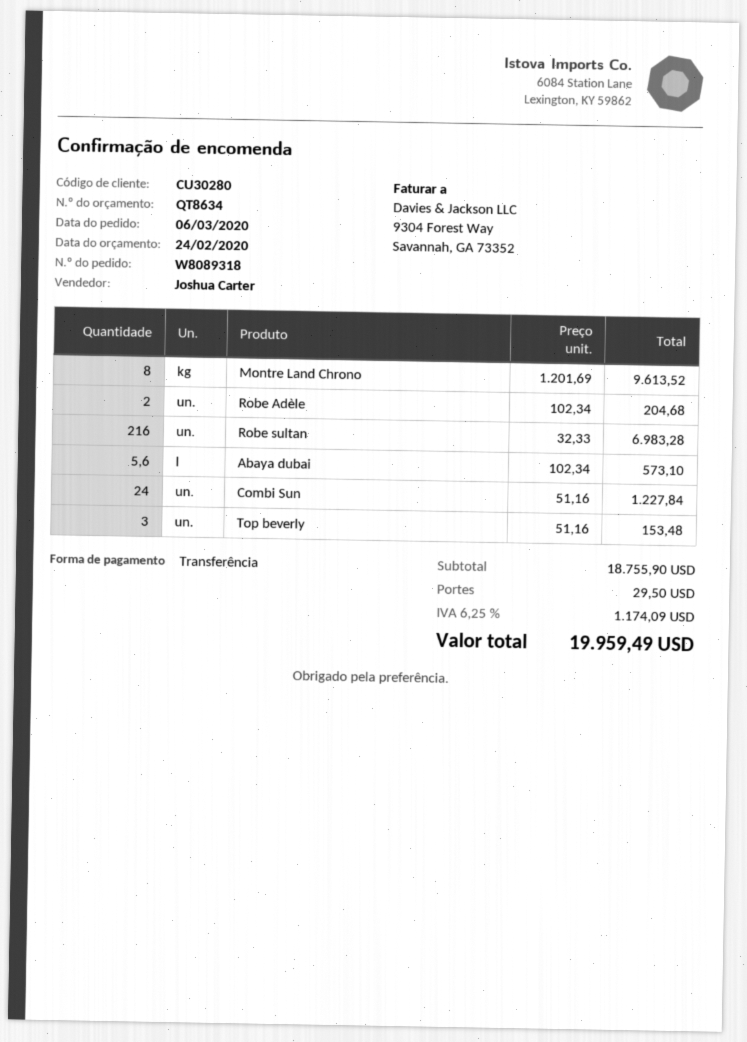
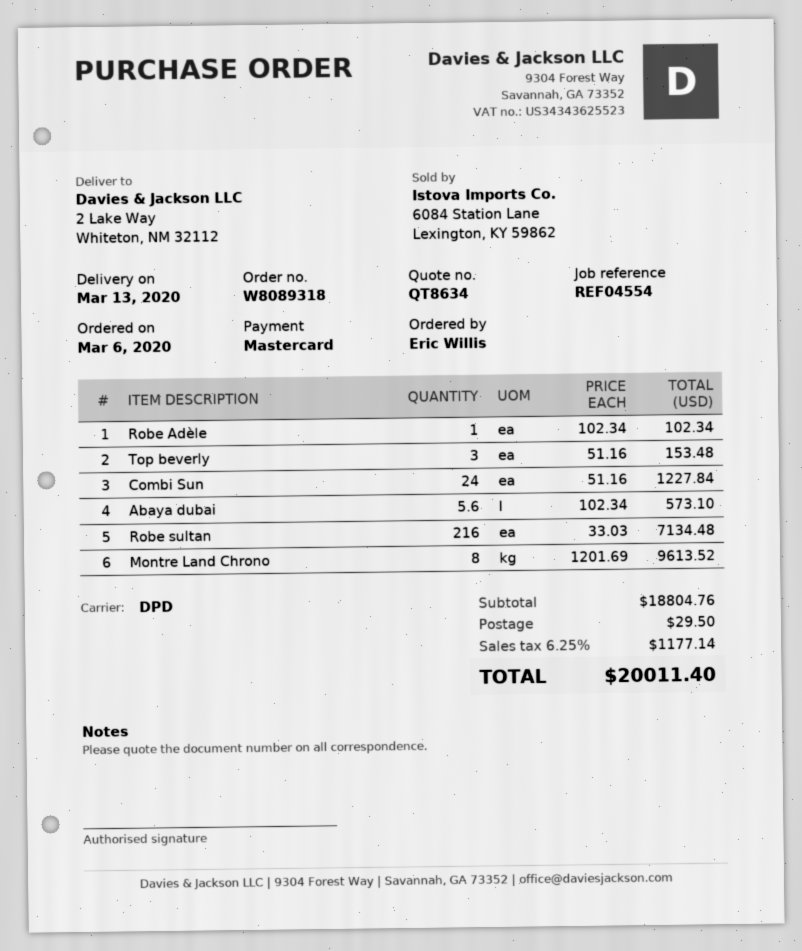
payment method: bank transfer -> Mastercard
Robe Adèle: 2 x 102.34 = 204.68 -> 1 x 102.34 = 102.34
Robe sultan: 216 x 32.33 = 6983.28 -> 216 x 33.03 = 7134.48
subtotal: 18755.90 -> 18804.76
tax: 6.25% = 1174.09 -> 6.25% = 1177.14
total: 19959.49 -> 20011.40

